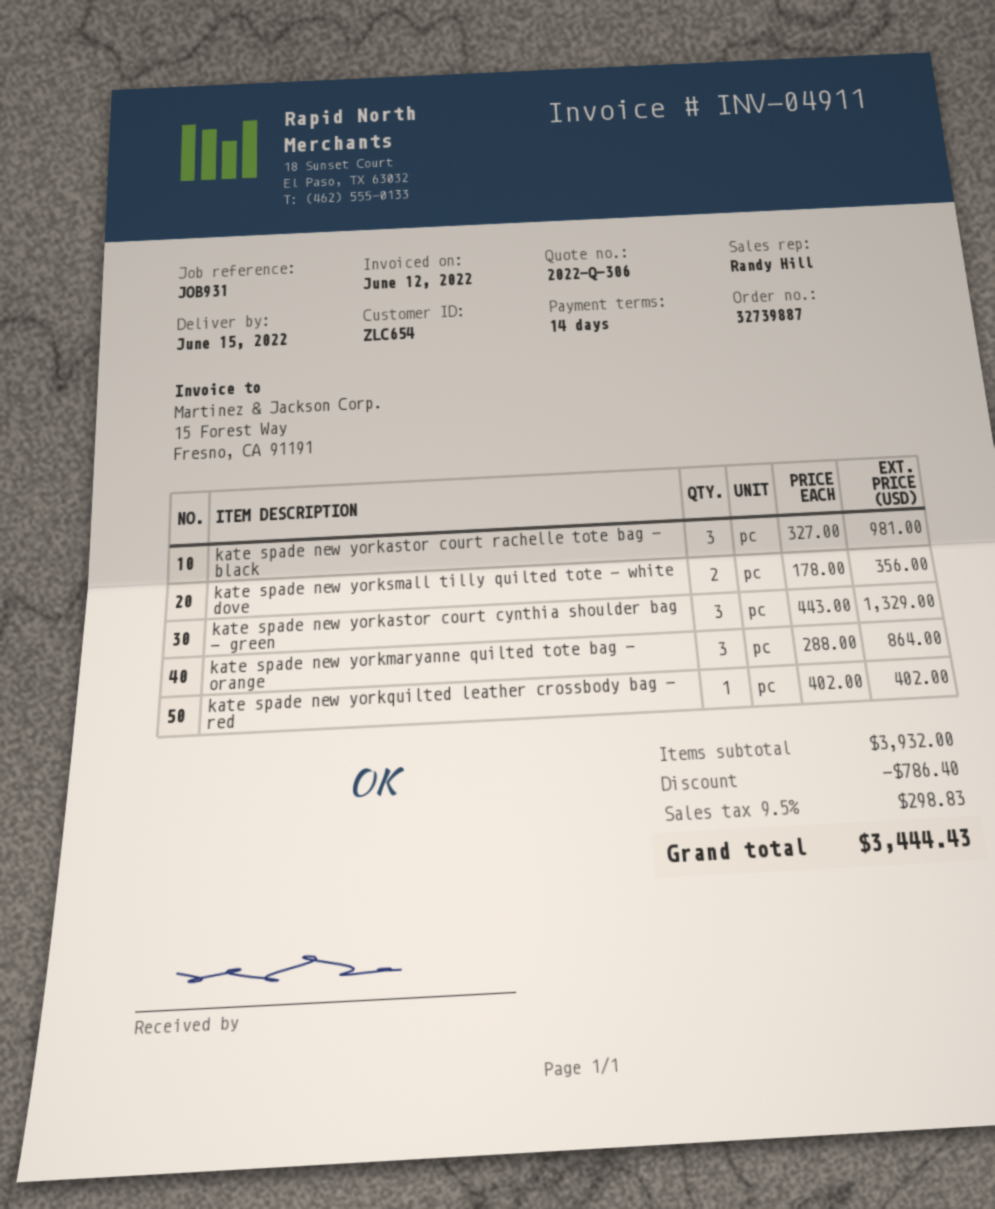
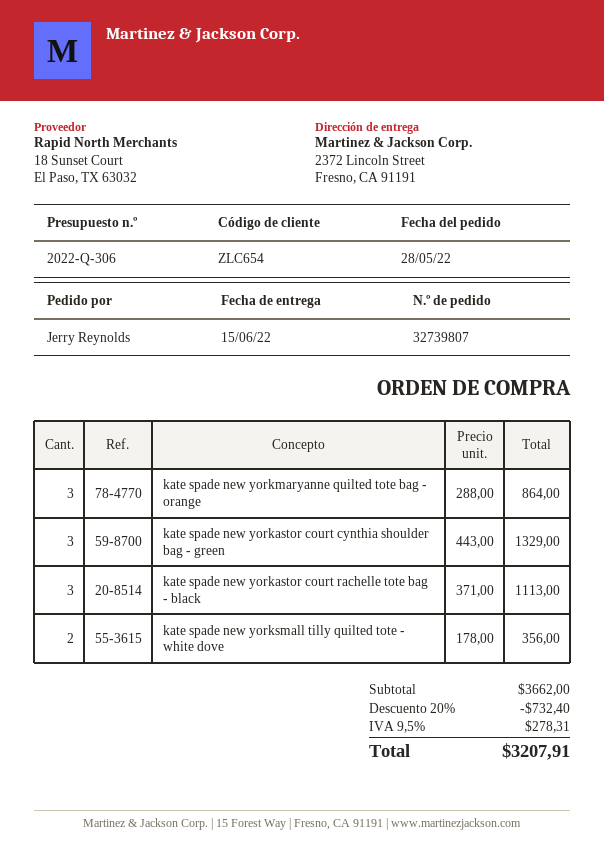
order number: 32739887 -> 32739807
kate spade new yorkastor court rachelle tote bag - black: 3 x 327.00 = 981.00 -> 3 x 371.00 = 1113.00
kate spade new yorkquilted leather crossbody bag - red: 1 x 402.00 = 402.00 -> none
subtotal: 3932.00 -> 3662.00
discount: 786.40 -> 732.40
tax: 9.5% = 298.83 -> 9.5% = 278.31
total: 3444.43 -> 3207.91

